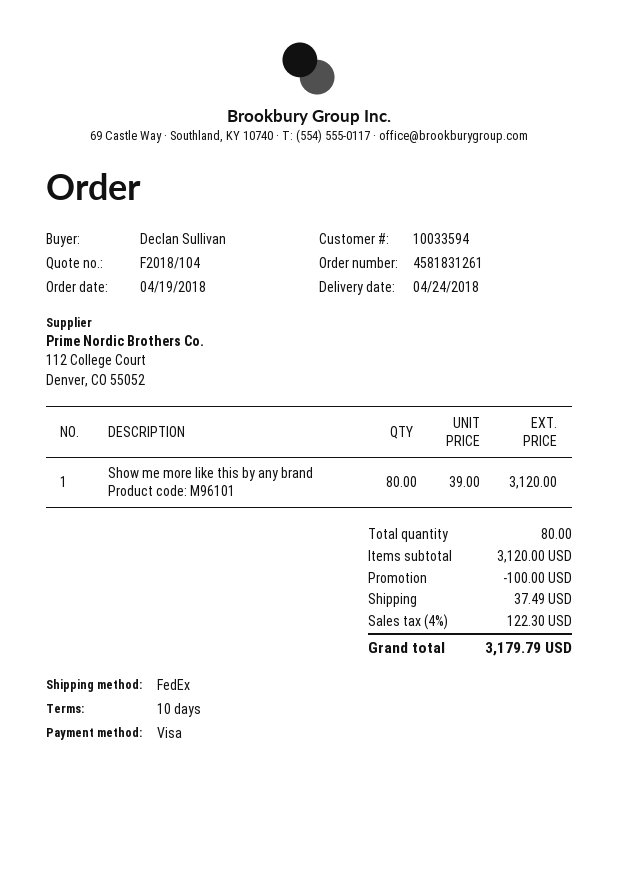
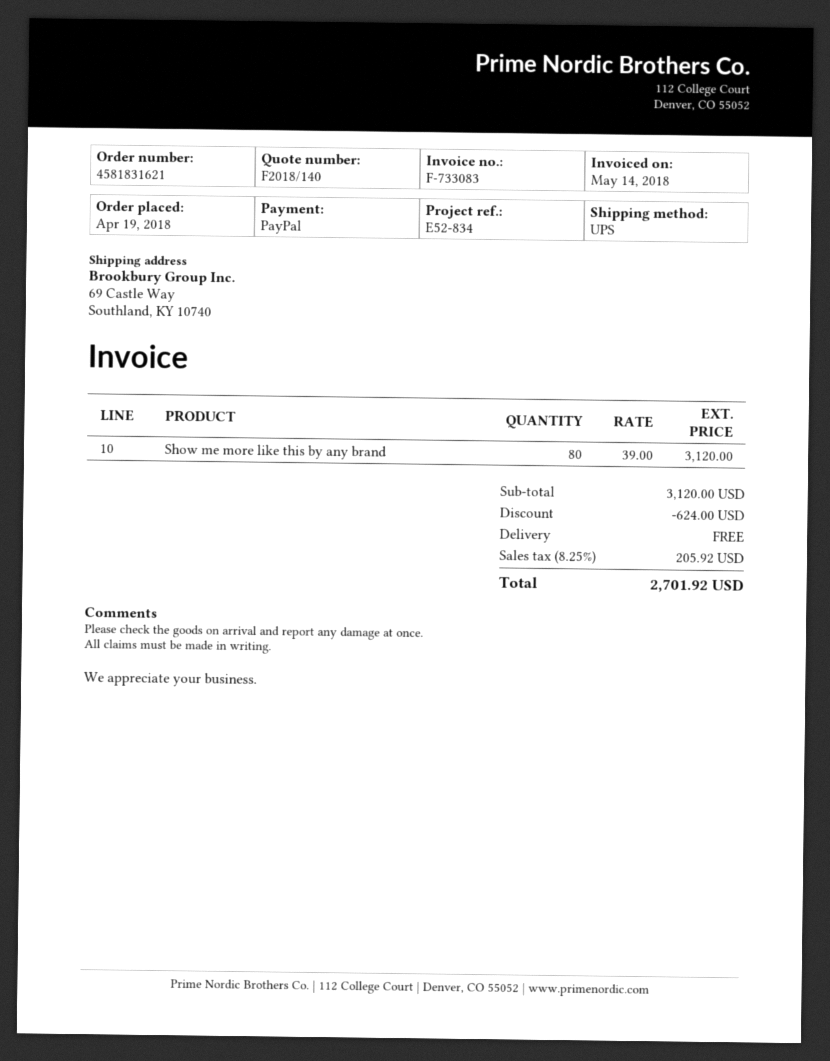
quote number: F2018/104 -> F2018/140
order number: 4581831261 -> 4581831621
payment method: Visa -> PayPal
shipping method: FedEx -> UPS
discount: 100.00 -> 624.00
shipping: 37.49 -> 0.00
tax: 4% = 122.30 -> 8.25% = 205.92
total: 3179.79 -> 2701.92

